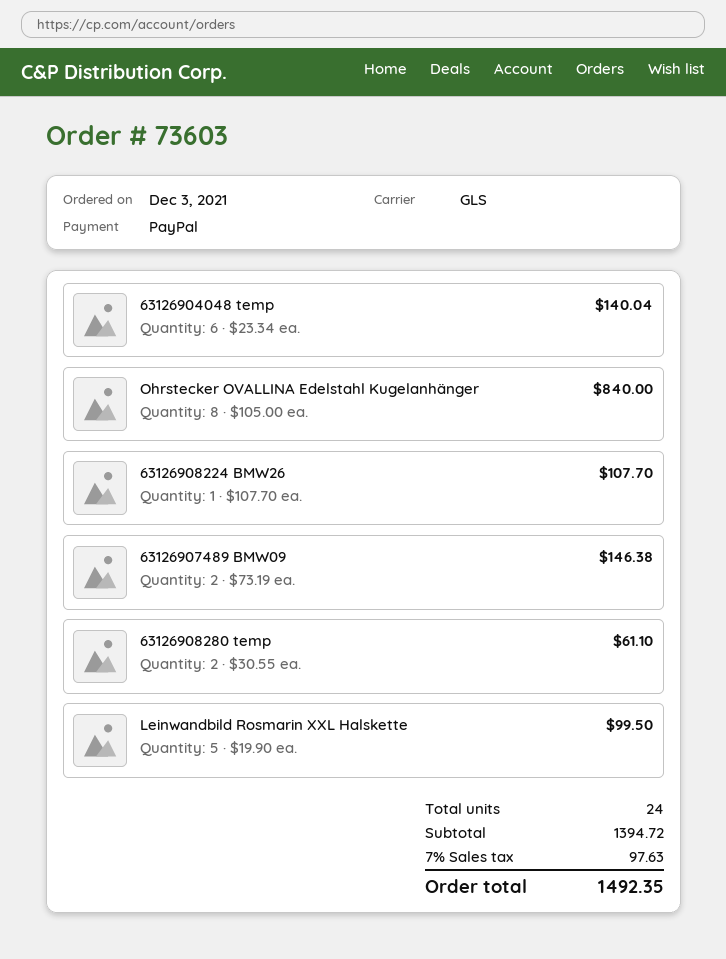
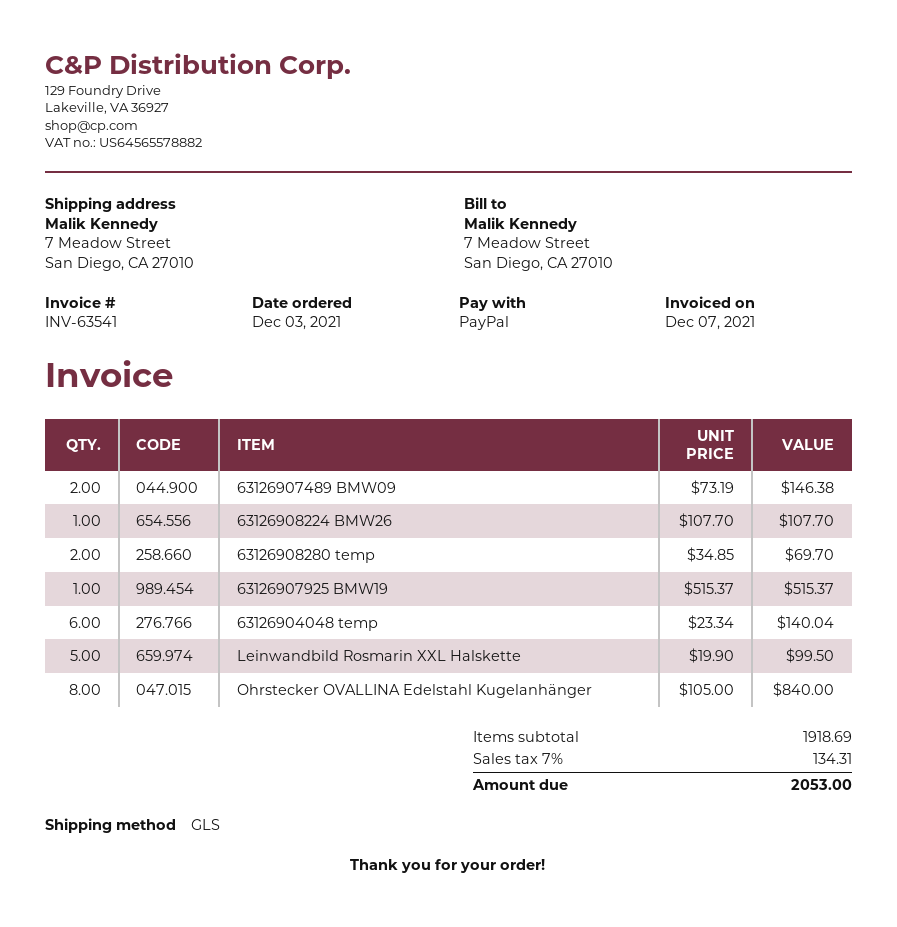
63126908280 temp: 2 x 30.55 = 61.10 -> 2 x 34.85 = 69.70
63126907925 BMW19: none -> 1 x 515.37 = 515.37
subtotal: 1394.72 -> 1918.69
tax: 7% = 97.63 -> 7% = 134.31
total: 1492.35 -> 2053.00

